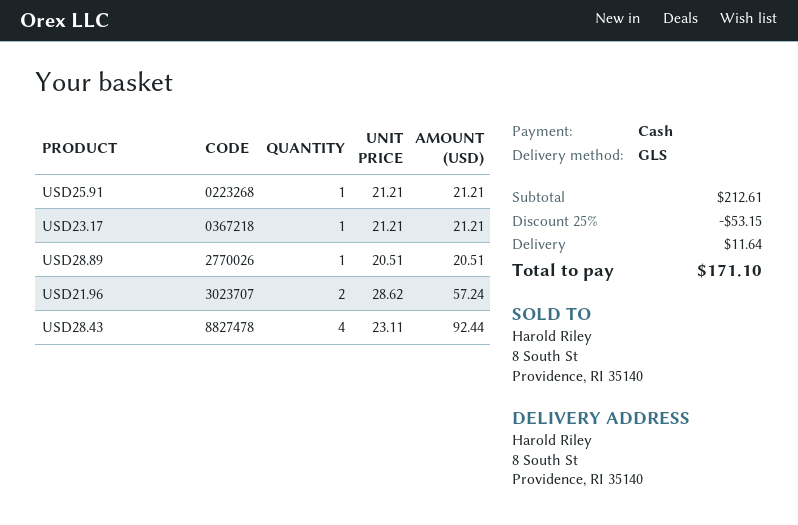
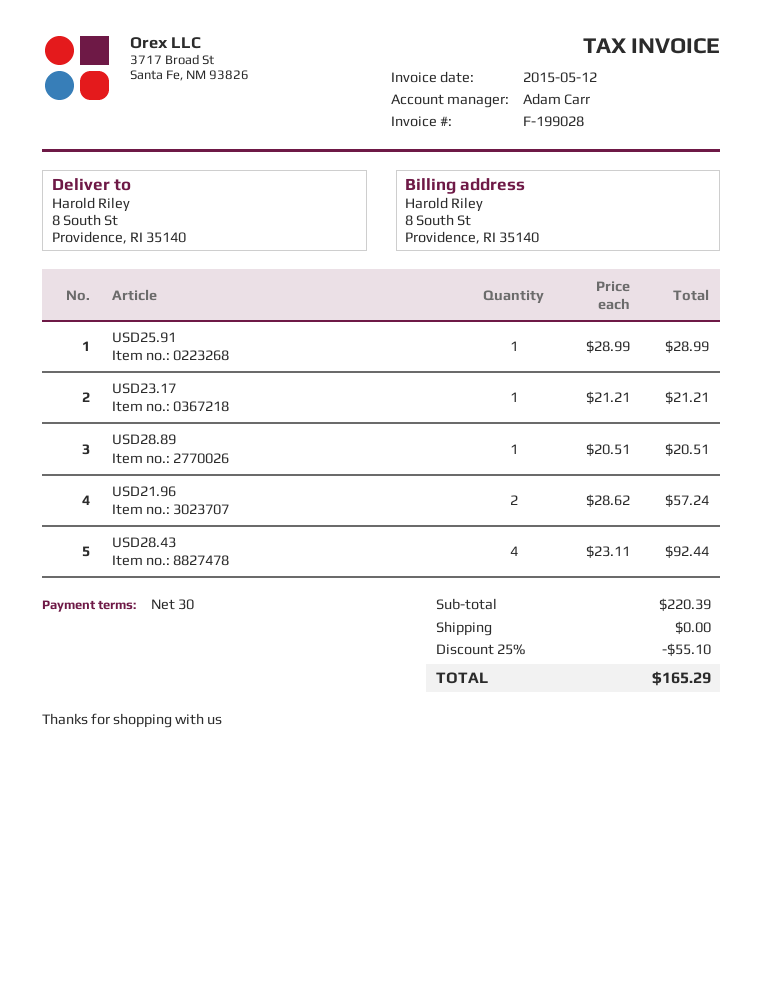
USD25.91: 1 x 21.21 = 21.21 -> 1 x 28.99 = 28.99
subtotal: 212.61 -> 220.39
discount: 25% = 53.15 -> 25% = 55.10
shipping: 11.64 -> 0.00
total: 171.10 -> 165.29

